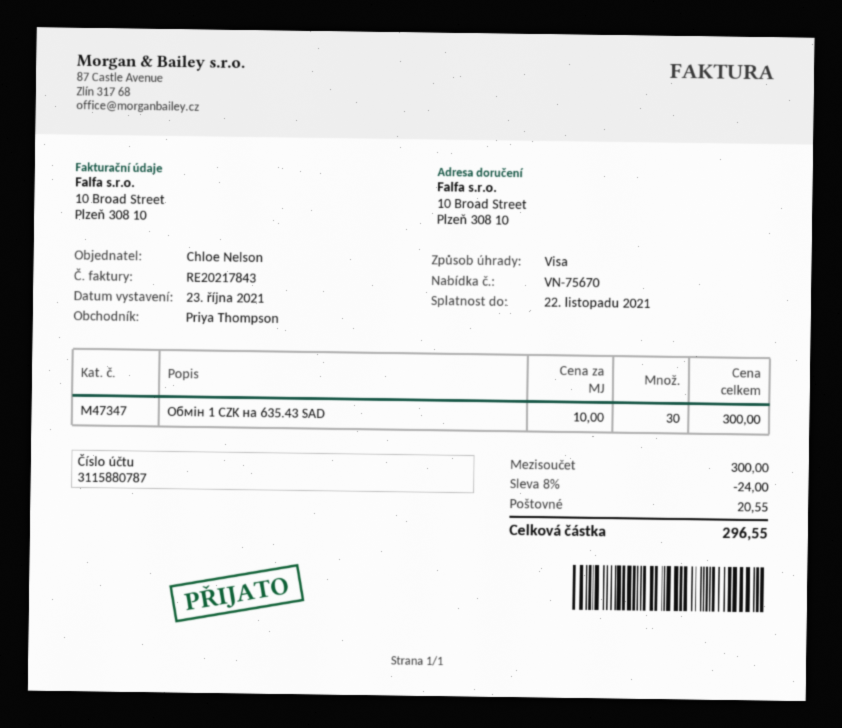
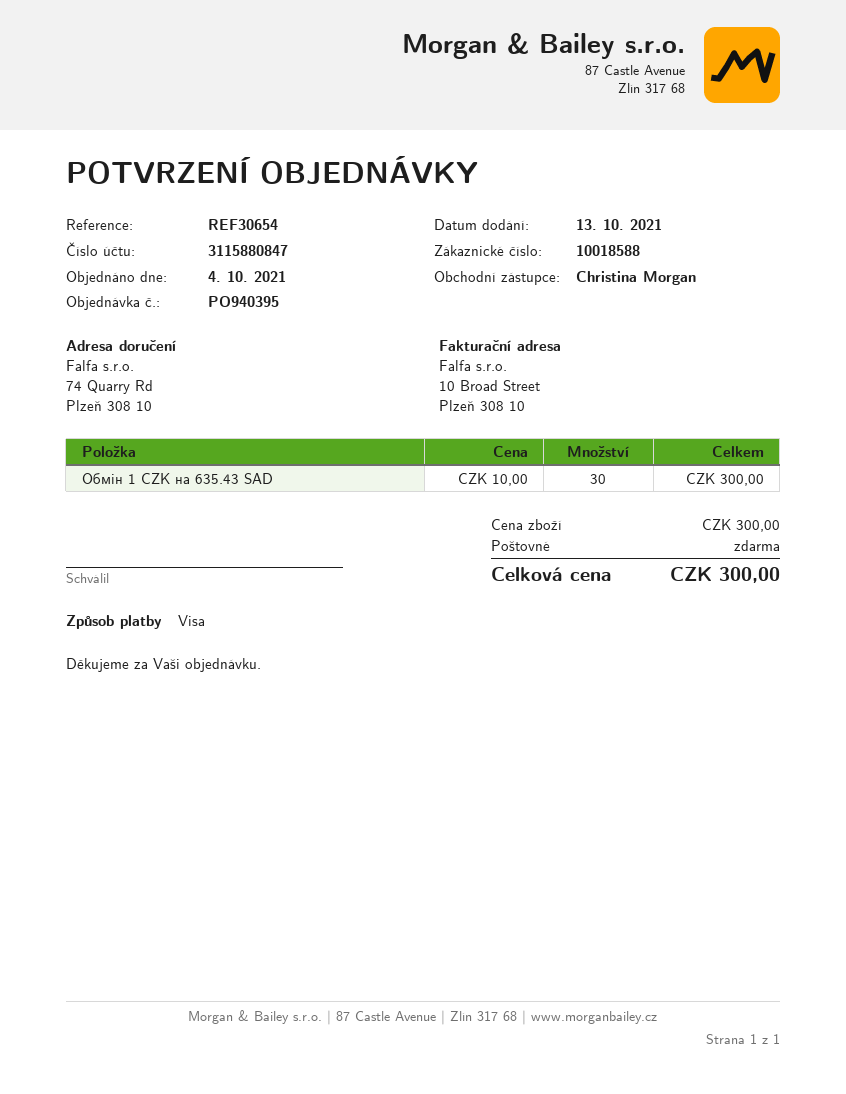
sales rep: Priya Thompson -> Christina Morgan
bank account: 3115880787 -> 3115880847
ship to: 10 Broad Street, Plzeň 308 10 -> 74 Quarry Rd, Plzeň 308 10
discount: 8% = 24.00 -> none
shipping: 20.55 -> 0.00
total: 296.55 -> 300.00

